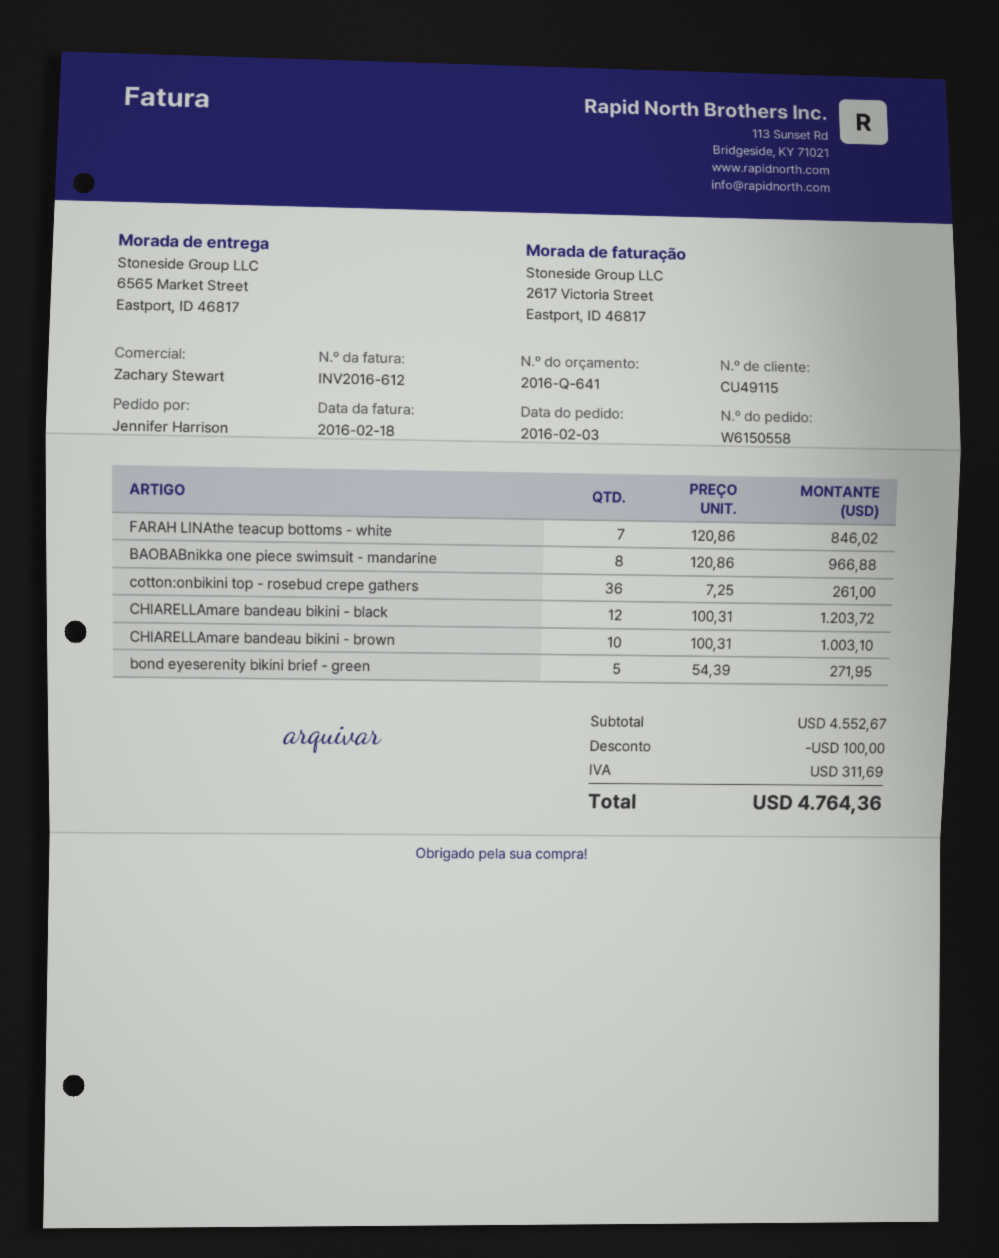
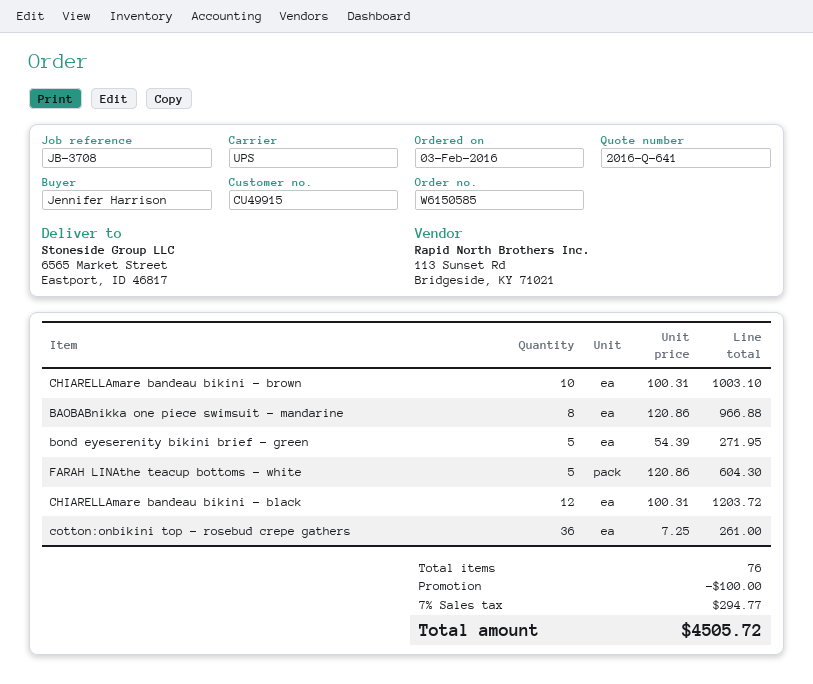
order number: W6150558 -> W6150585
customer number: CU49115 -> CU49915
FARAH LINAthe teacup bottoms - white: 7 x 120.86 = 846.02 -> 5 x 120.86 = 604.30
tax: 311.69 -> 294.77
total: 4764.36 -> 4505.72

